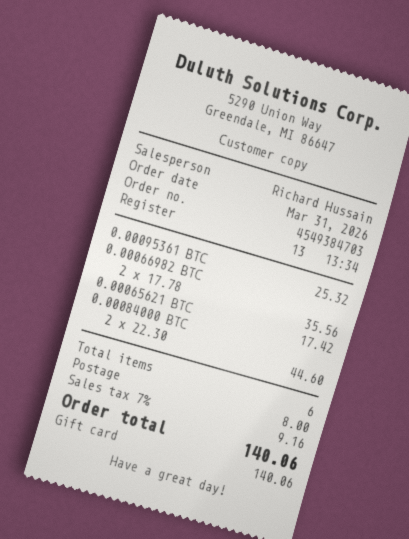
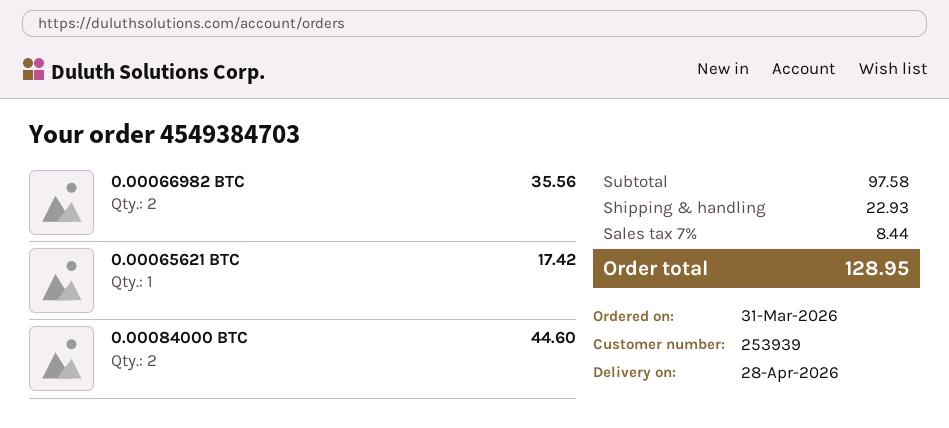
0.00095361 BTC: 1 for 25.32 -> none
shipping: 8.00 -> 22.93
tax: 7% = 9.16 -> 7% = 8.44
total: 140.06 -> 128.95

